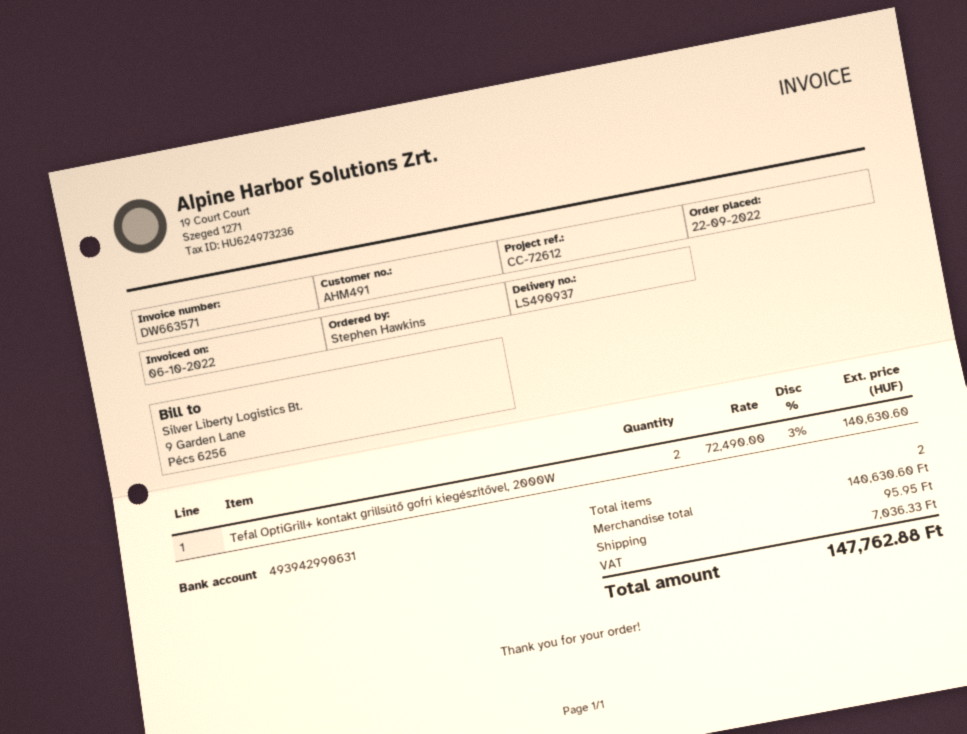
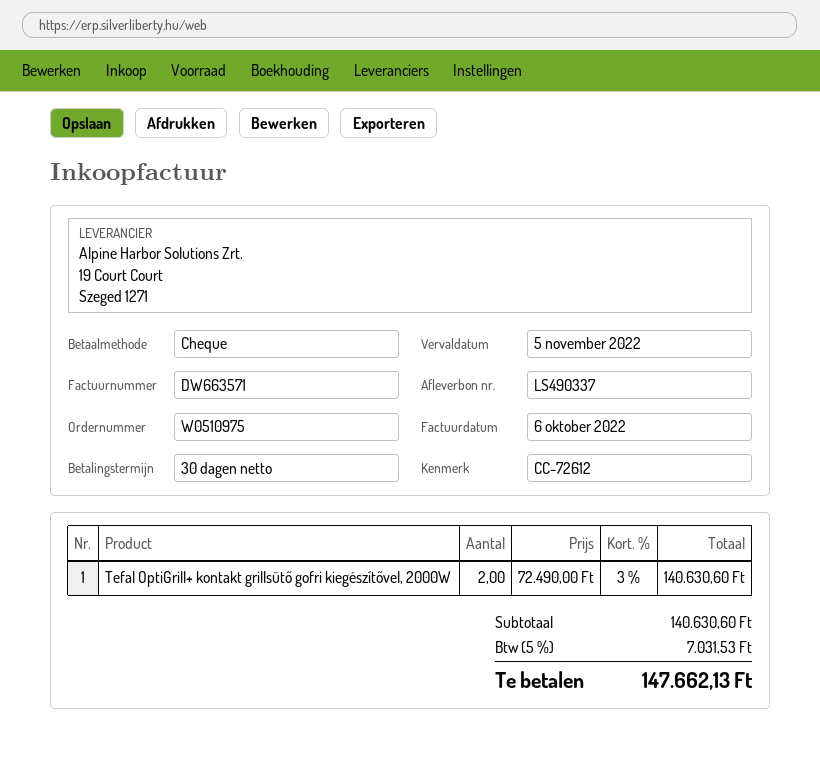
delivery note number: LS490937 -> LS490337
shipping: 95.95 -> none
tax: 7036.33 -> 7031.53
total: 147762.88 -> 147662.13

